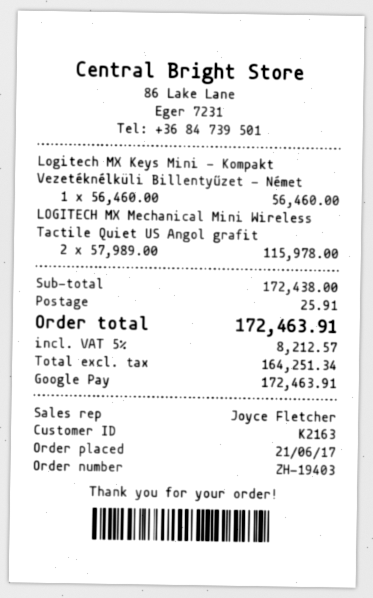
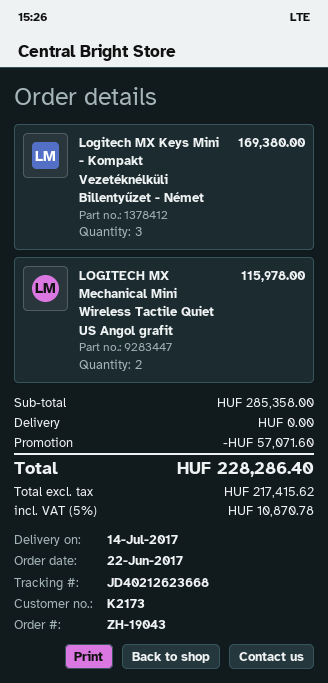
order number: ZH-19403 -> ZH-19043
order date: 2017-06-21 -> 2017-06-22
customer number: K2163 -> K2173
Logitech MX Keys Mini - Kompakt Vezetéknélküli Billentyűzet - Német: 1 for 56460.00 -> 3 for 169380.00
subtotal: 172438.00 -> 285358.00
discount: none -> 57071.60
shipping: 25.91 -> 0.00
net: 164251.34 -> 217415.62
tax: 5% = 8212.57 -> 5% = 10870.78
total: 172463.91 -> 228286.40

